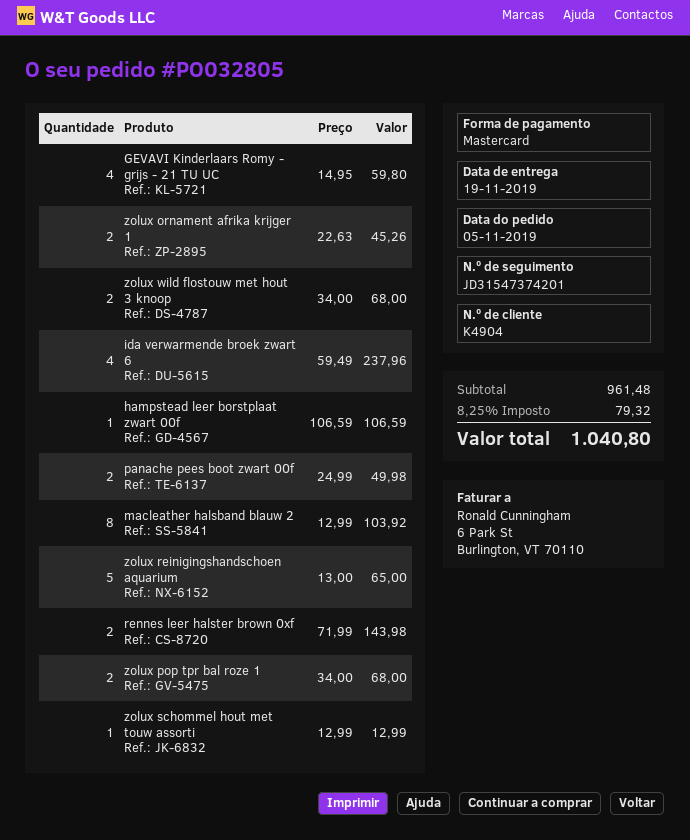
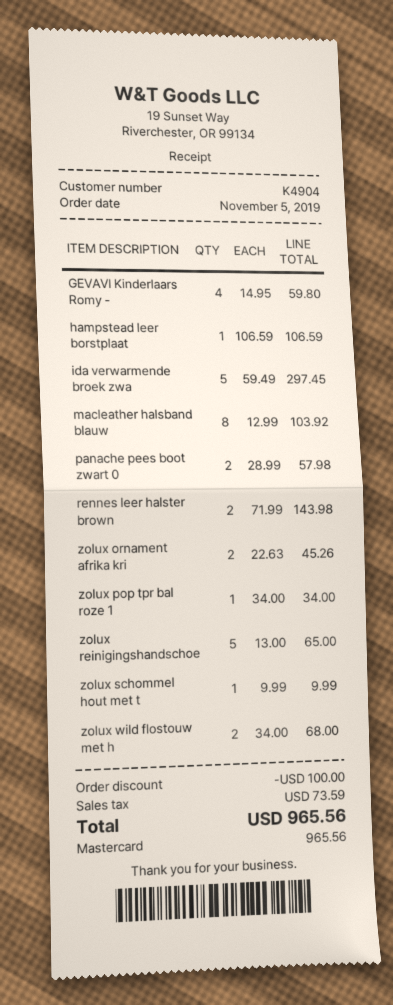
ida verwarmende broek zwart 6: 4 x 59.49 = 237.96 -> 5 x 59.49 = 297.45
panache pees boot zwart 00f: 2 x 24.99 = 49.98 -> 2 x 28.99 = 57.98
zolux pop tpr bal roze 1: 2 x 34.00 = 68.00 -> 1 x 34.00 = 34.00
zolux schommel hout met touw assorti: 1 x 12.99 = 12.99 -> 1 x 9.99 = 9.99
discount: none -> 100.00
tax: 79.32 -> 73.59
total: 1040.80 -> 965.56

